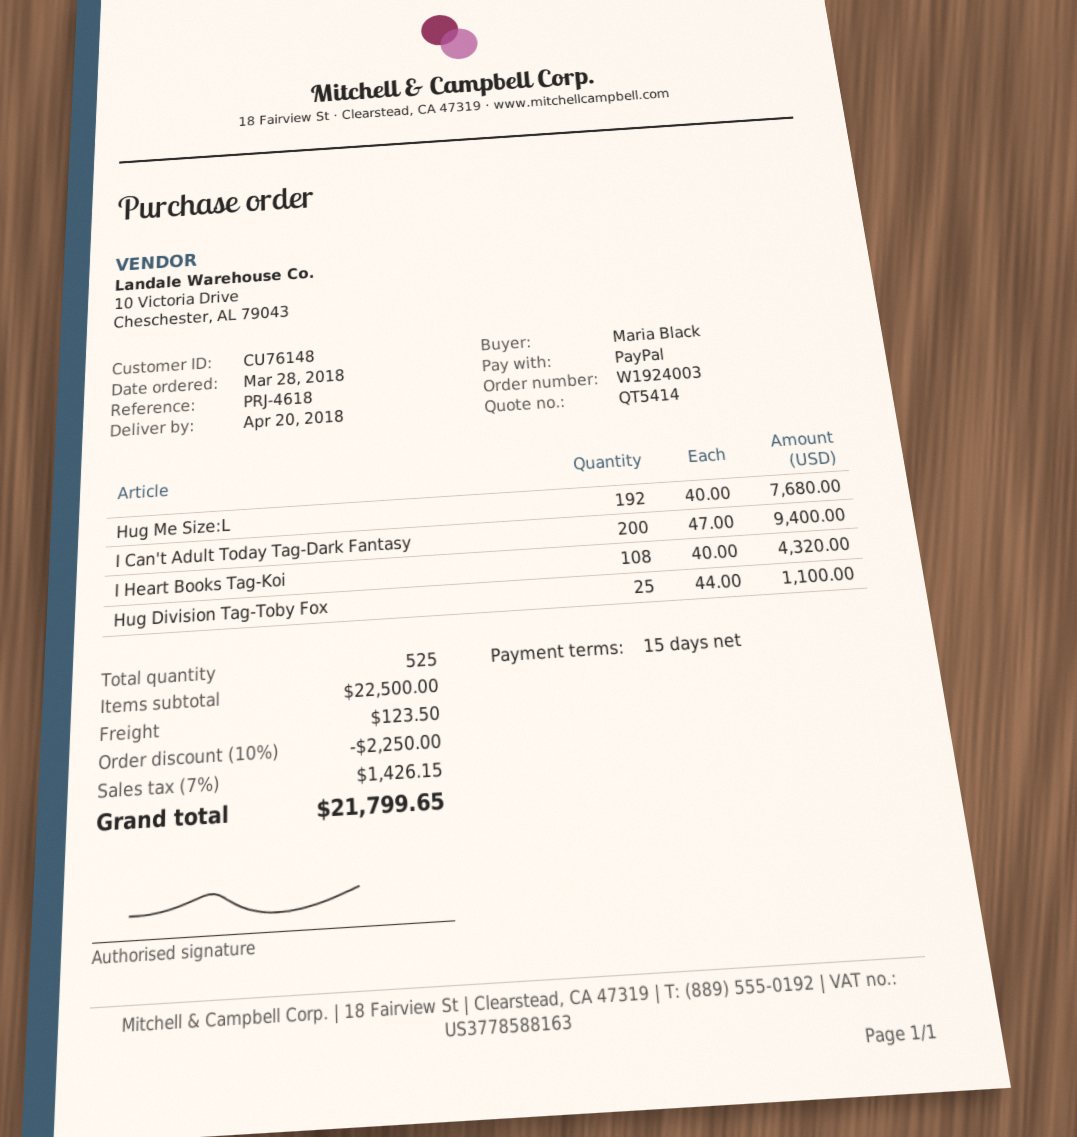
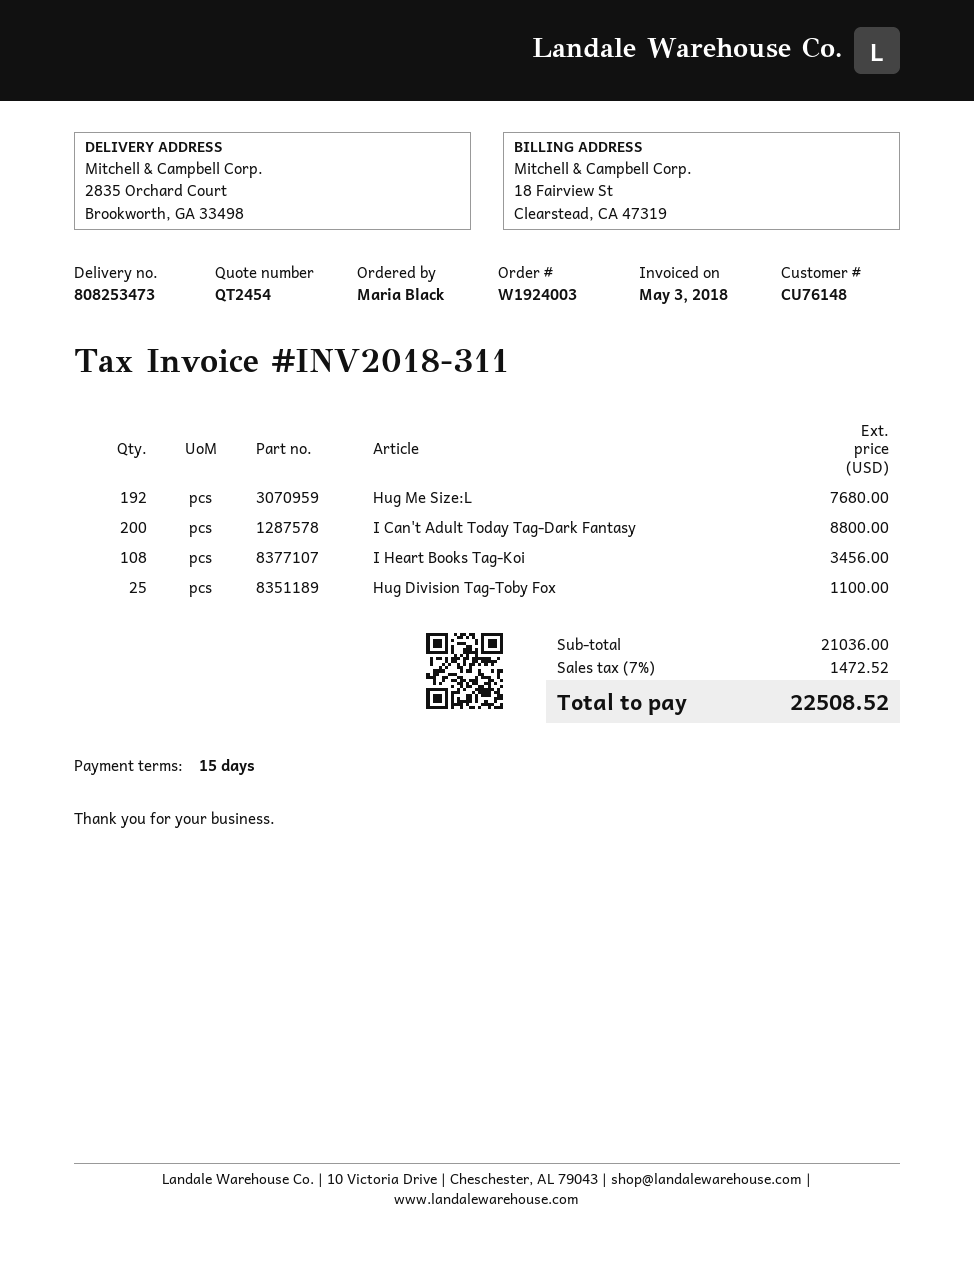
quote number: QT5414 -> QT2454
I Can't Adult Today Tag-Dark Fantasy: 200 for 9400.00 -> 200 for 8800.00
I Heart Books Tag-Koi: 108 for 4320.00 -> 108 for 3456.00
subtotal: 22500.00 -> 21036.00
discount: 10% = 2250.00 -> none
shipping: 123.50 -> none
tax: 7% = 1426.15 -> 7% = 1472.52
total: 21799.65 -> 22508.52

